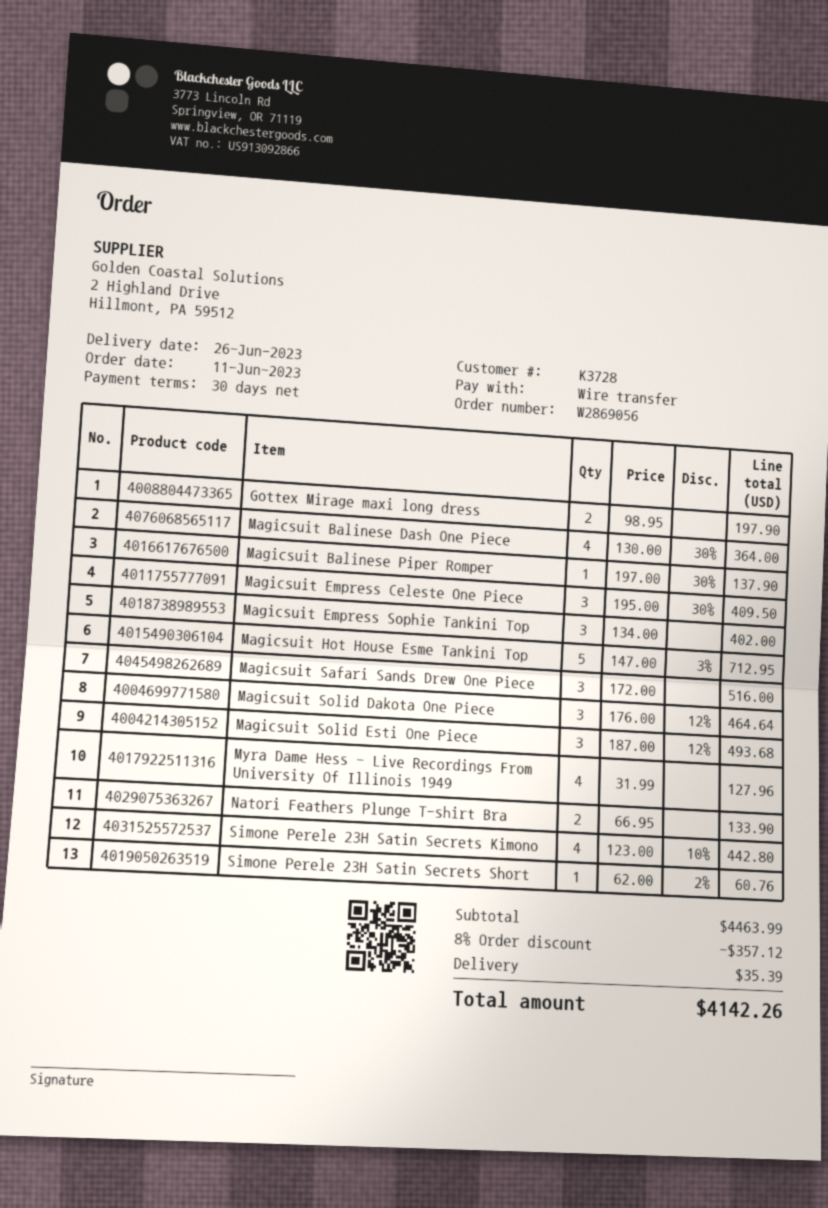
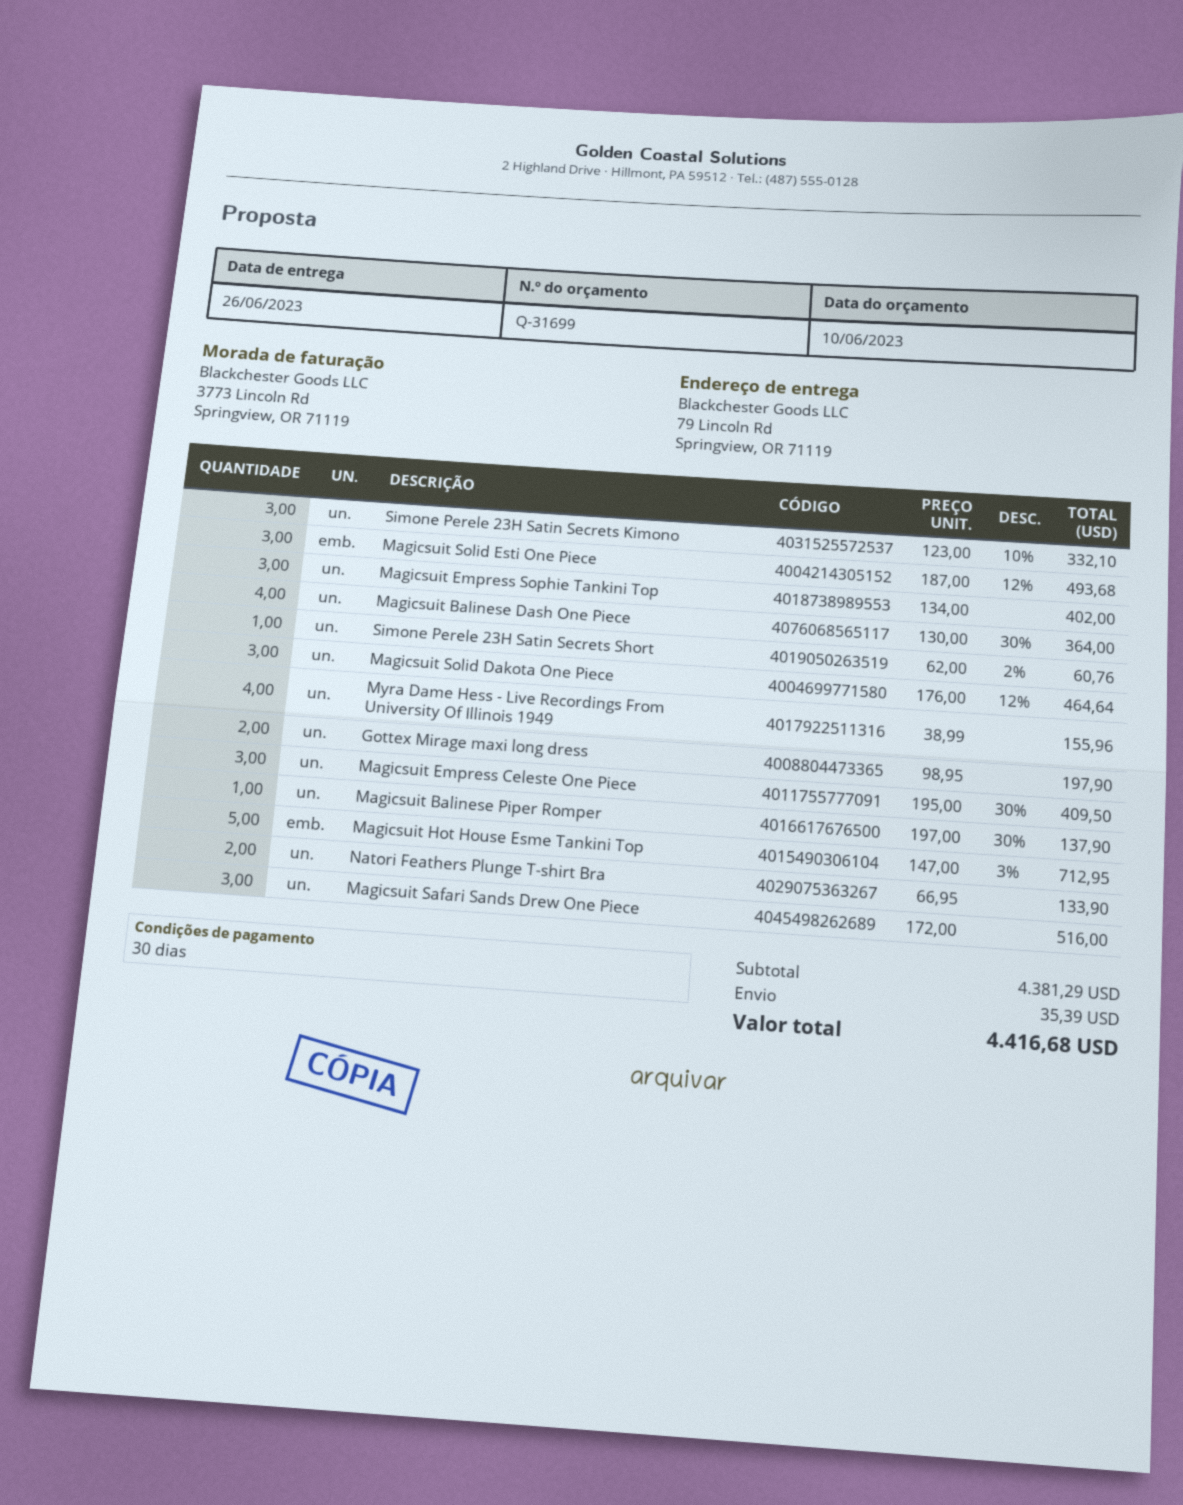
Myra Dame Hess - Live Recordings From University Of Illinois 1949: 4 x 31.99 = 127.96 -> 4 x 38.99 = 155.96
Simone Perele 23H Satin Secrets Kimono: 4 x 123.00 - 10% = 442.80 -> 3 x 123.00 - 10% = 332.10
subtotal: 4463.99 -> 4381.29
discount: 8% = 357.12 -> none
total: 4142.26 -> 4416.68

